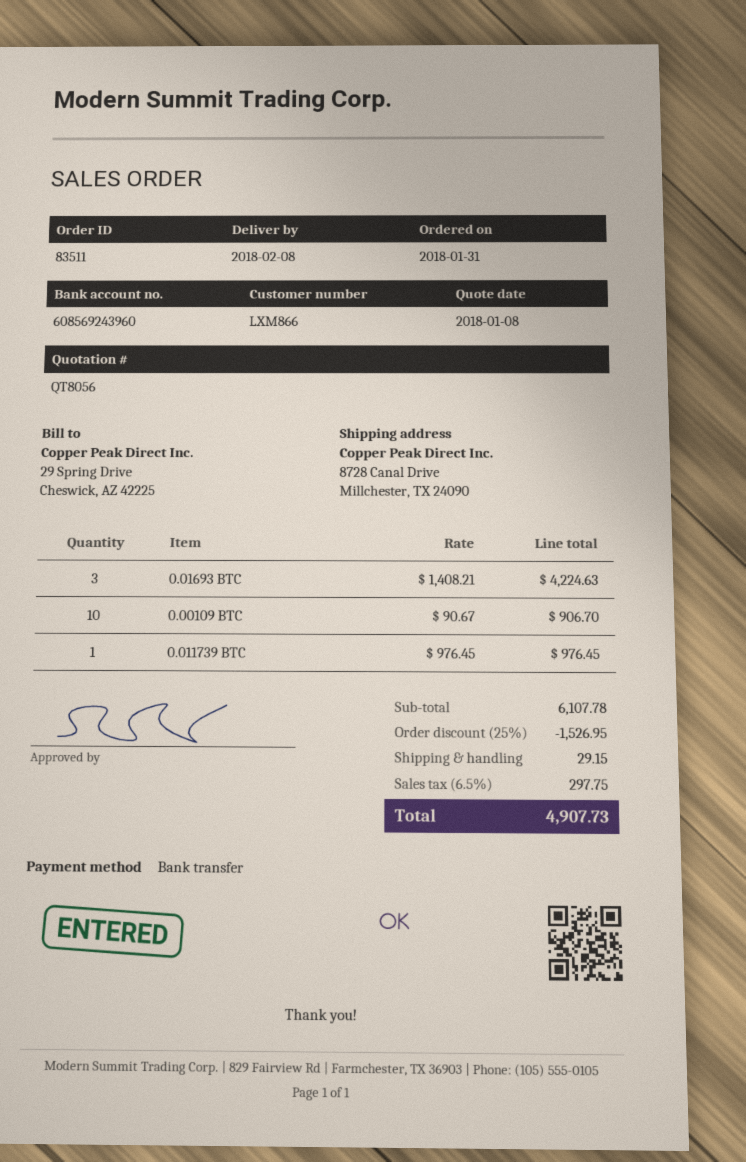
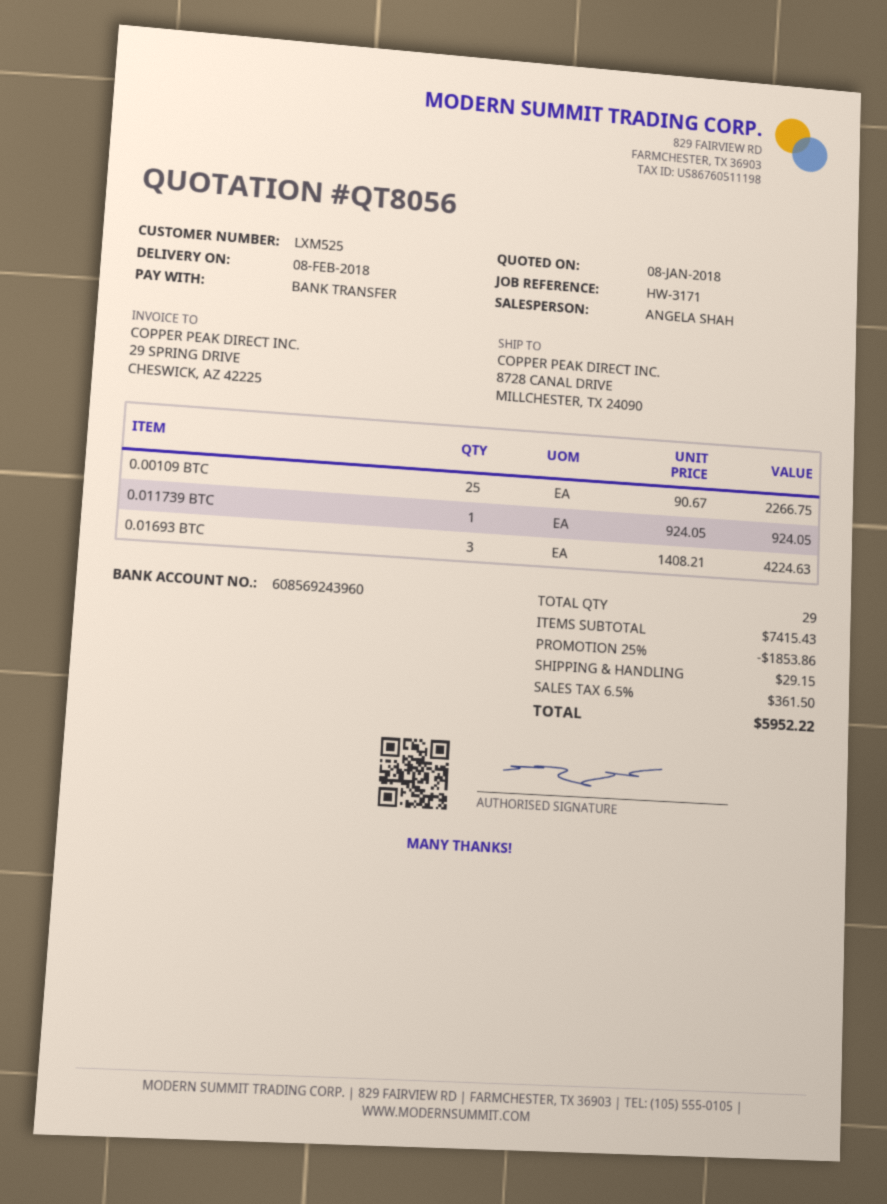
customer number: LXM866 -> LXM525
0.00109 BTC: 10 x 90.67 = 906.70 -> 25 x 90.67 = 2266.75
0.011739 BTC: 1 x 976.45 = 976.45 -> 1 x 924.05 = 924.05
subtotal: 6107.78 -> 7415.43
discount: 25% = 1526.95 -> 25% = 1853.86
tax: 6.5% = 297.75 -> 6.5% = 361.50
total: 4907.73 -> 5952.22

